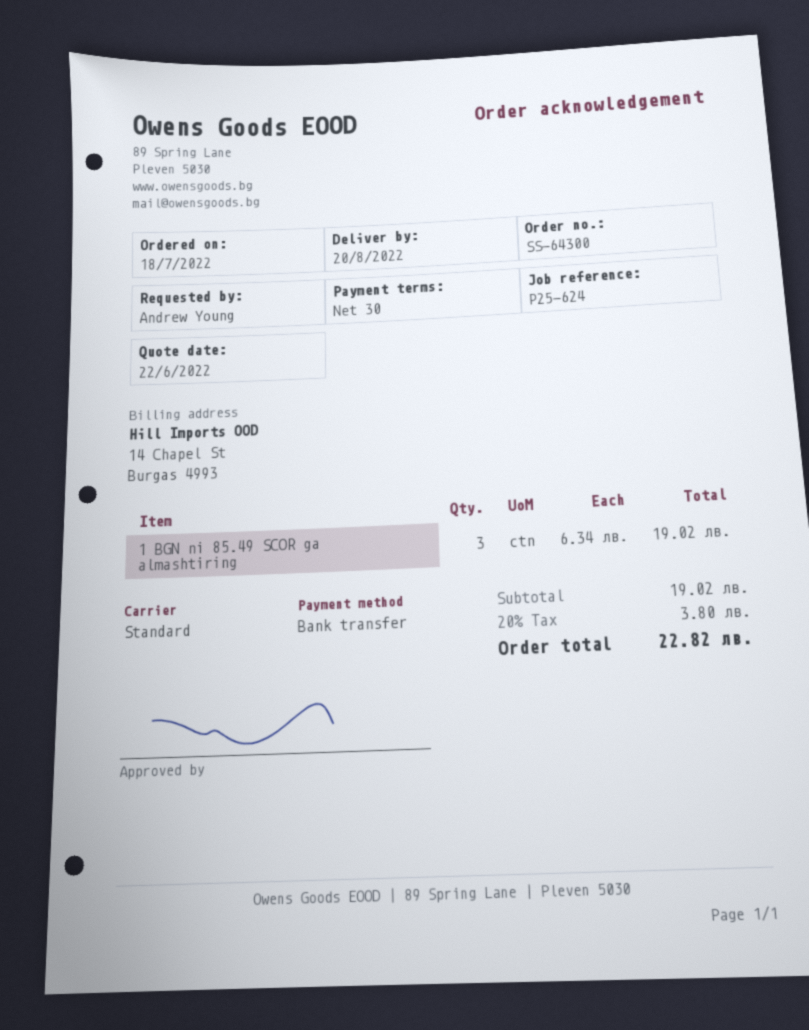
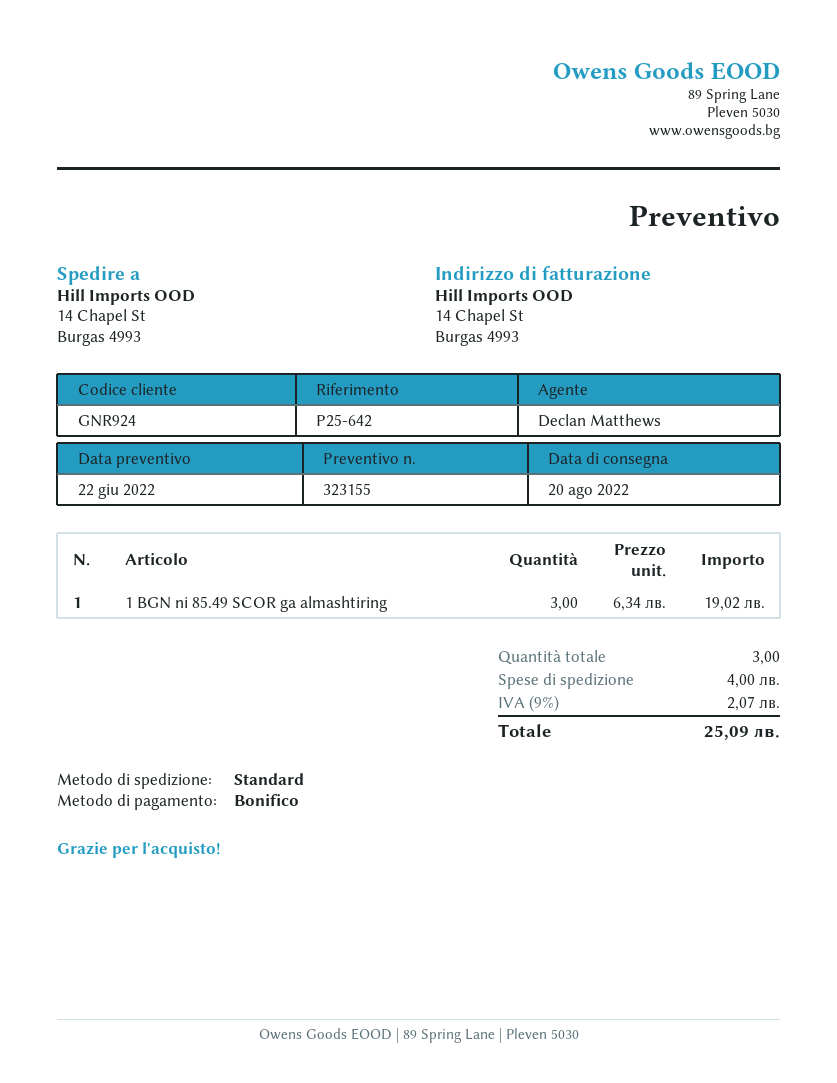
reference: P25-624 -> P25-642
shipping: none -> 4.00
tax: 20% = 3.80 -> 9% = 2.07
total: 22.82 -> 25.09

